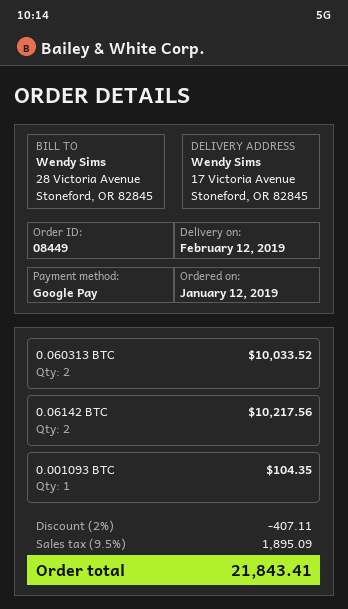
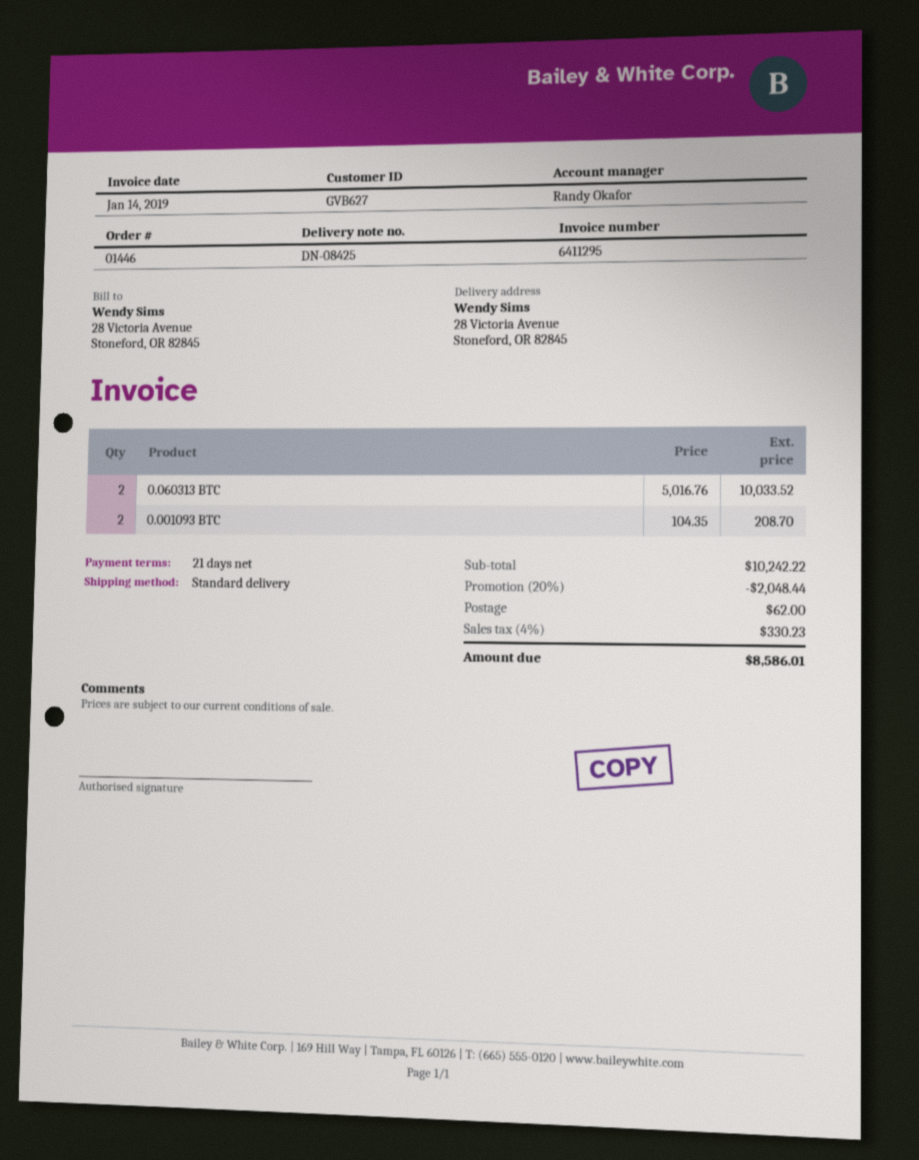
order number: 08449 -> 01446
ship to: 17 Victoria Avenue, Stoneford, OR 82845 -> 28 Victoria Avenue, Stoneford, OR 82845
0.06142 BTC: 2 for 10217.56 -> none
0.001093 BTC: 1 for 104.35 -> 2 for 208.70
discount: 2% = 407.11 -> 20% = 2048.44
shipping: none -> 62.00
tax: 9.5% = 1895.09 -> 4% = 330.23
total: 21843.41 -> 8586.01

